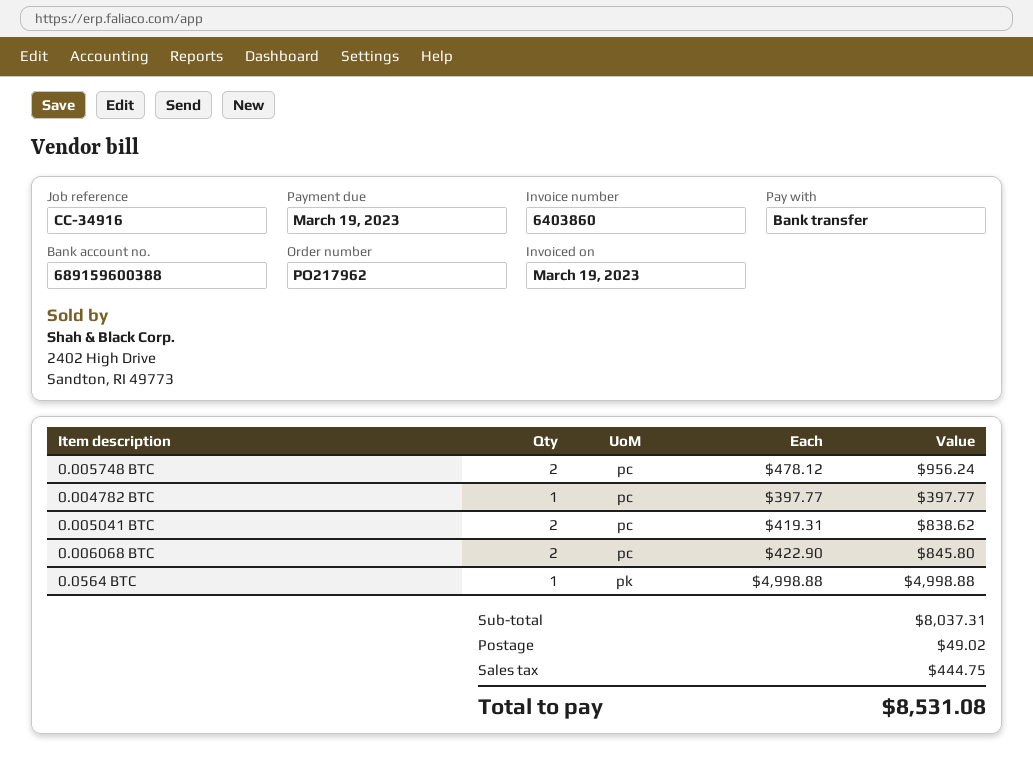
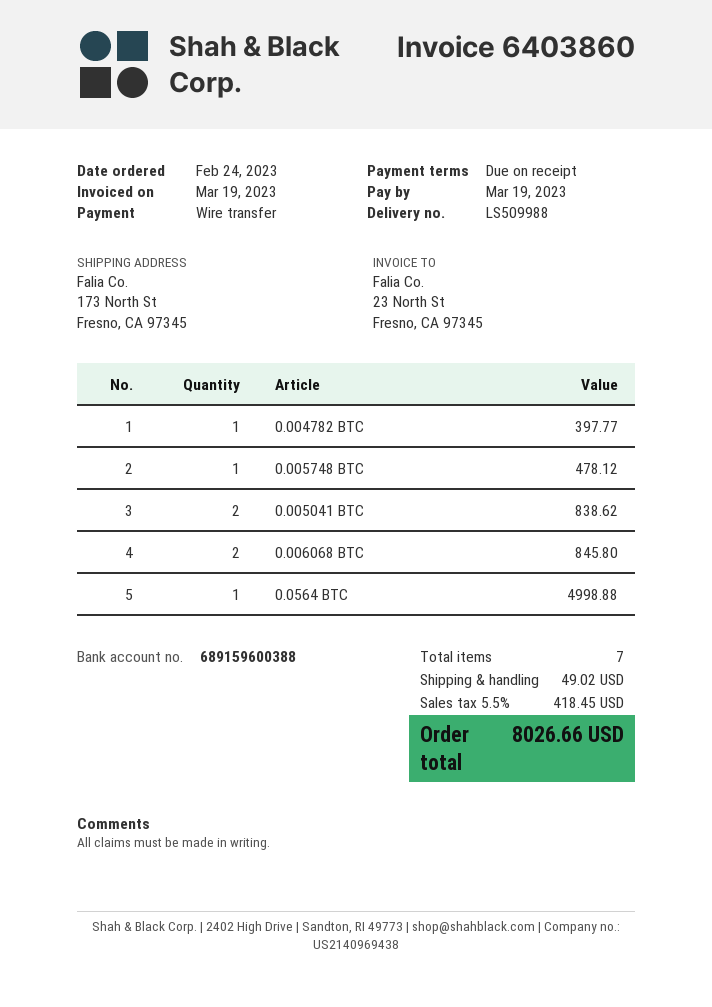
0.005748 BTC: 2 for 956.24 -> 1 for 478.12
tax: 444.75 -> 418.45
total: 8531.08 -> 8026.66

